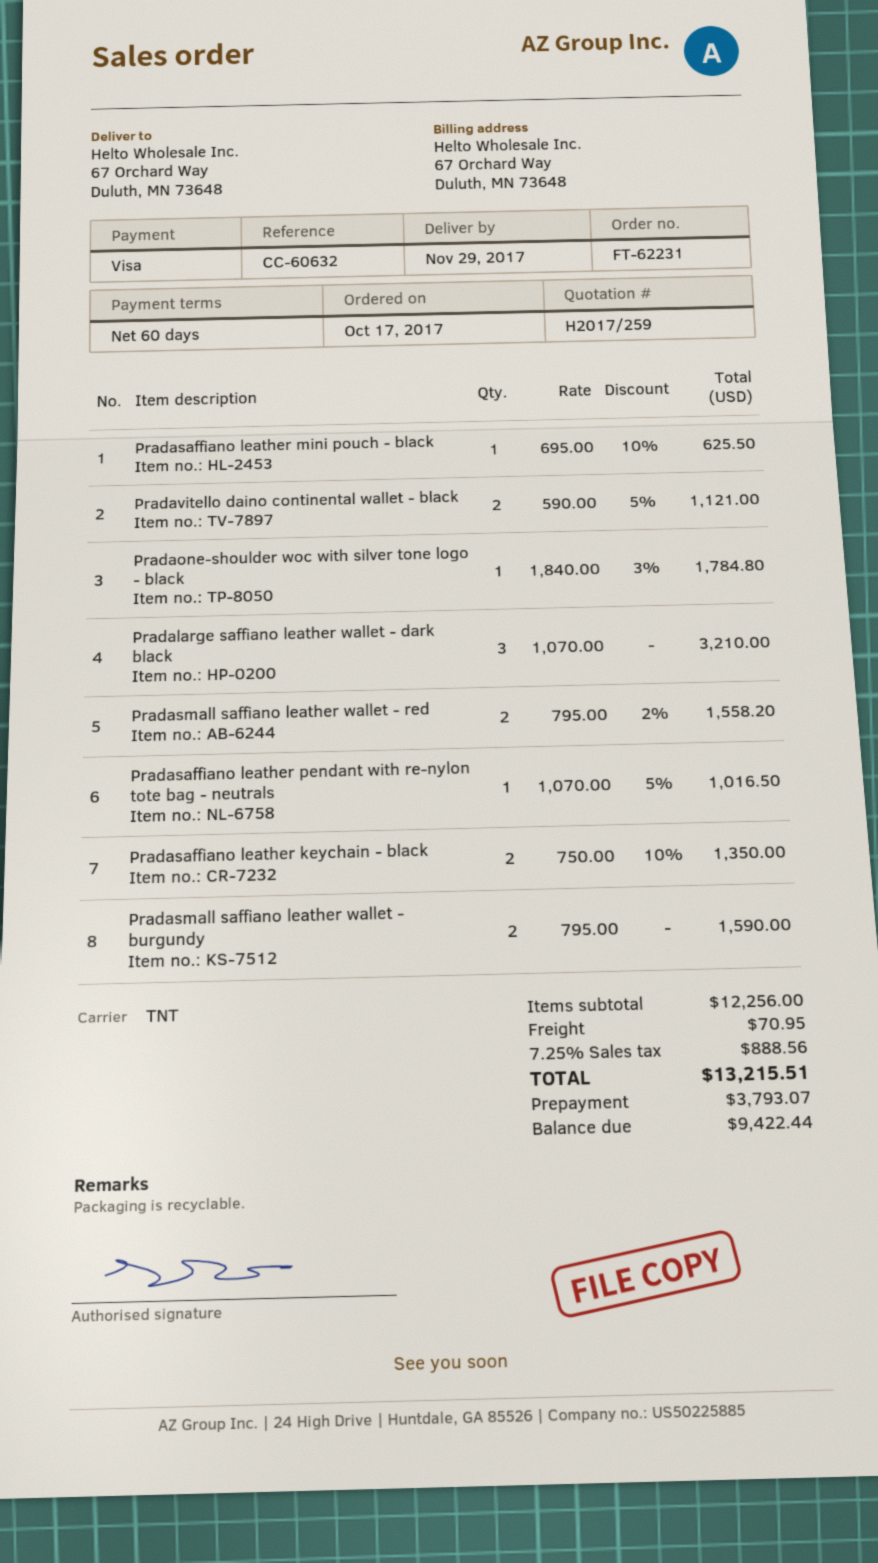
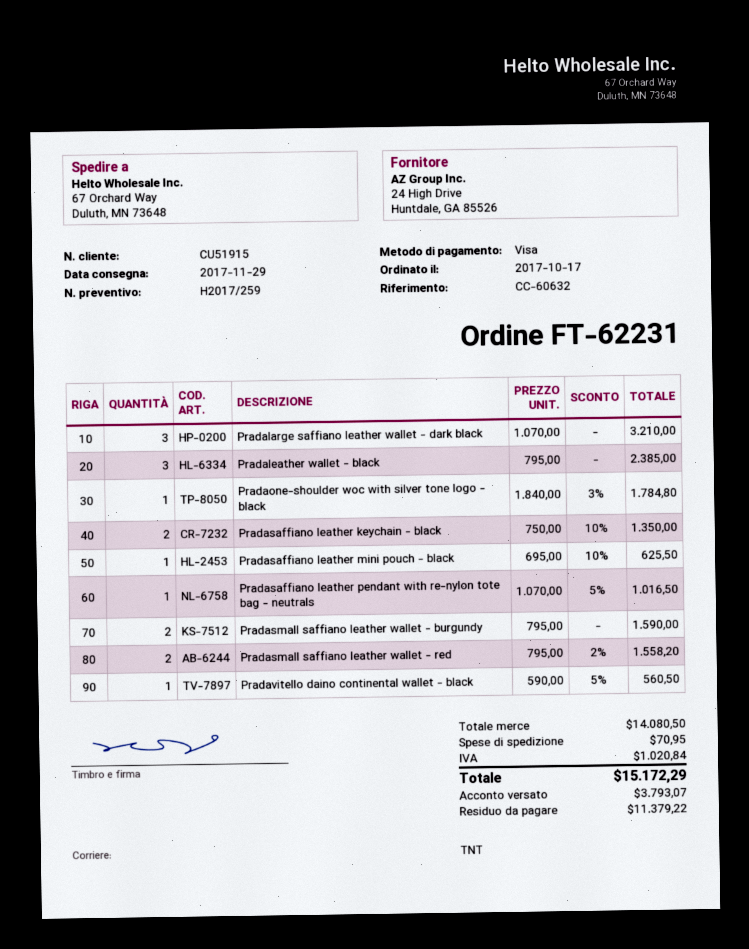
Pradavitello daino continental wallet - black: 2 x 590.00 - 5% = 1121.00 -> 1 x 590.00 - 5% = 560.50
Pradaleather wallet - black: none -> 3 x 795.00 = 2385.00
subtotal: 12256.00 -> 14080.50
tax: 888.56 -> 1020.84
total: 13215.51 -> 15172.29
balance: 9422.44 -> 11379.22

